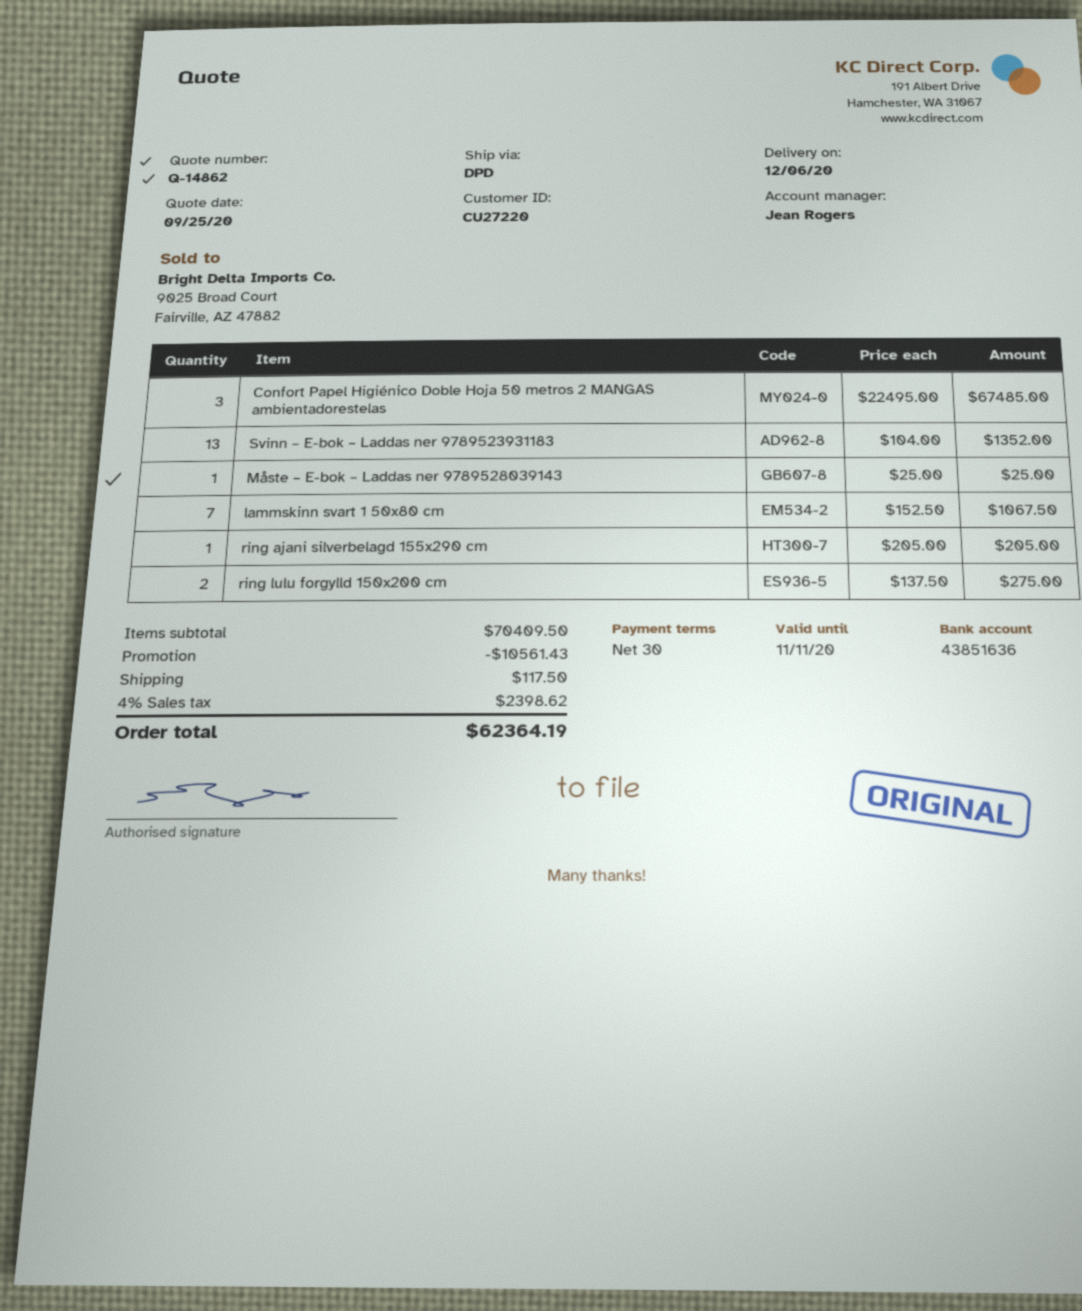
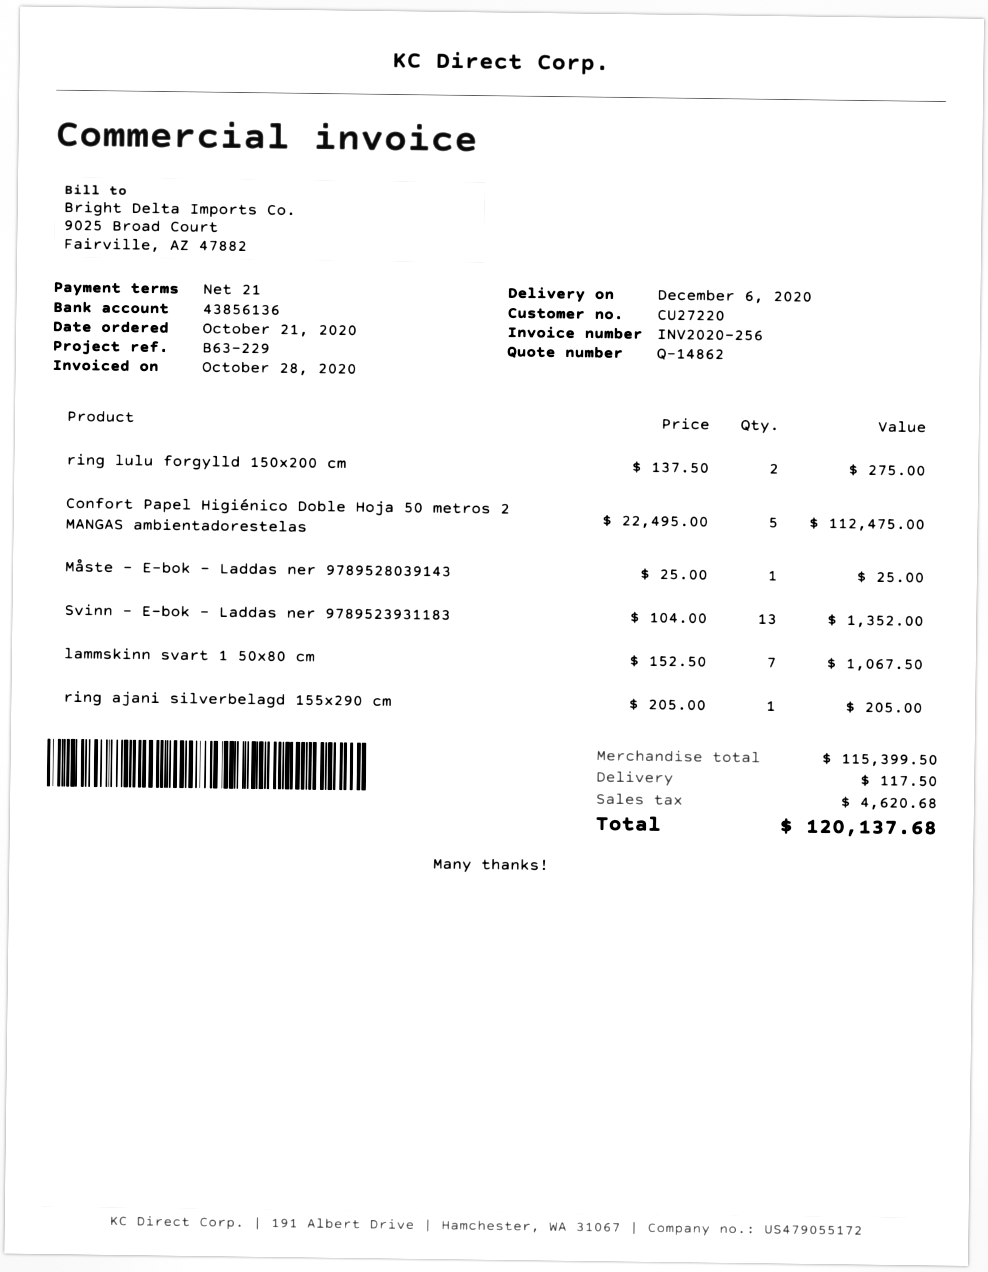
payment terms: 30 days -> 21 days
bank account: 43851636 -> 43856136
Confort Papel Higiénico Doble Hoja 50 metros 2 MANGAS ambientadorestelas: 3 x 22495.00 = 67485.00 -> 5 x 22495.00 = 112475.00
subtotal: 70409.50 -> 115399.50
discount: 10561.43 -> none
tax: 2398.62 -> 4620.68
total: 62364.19 -> 120137.68

